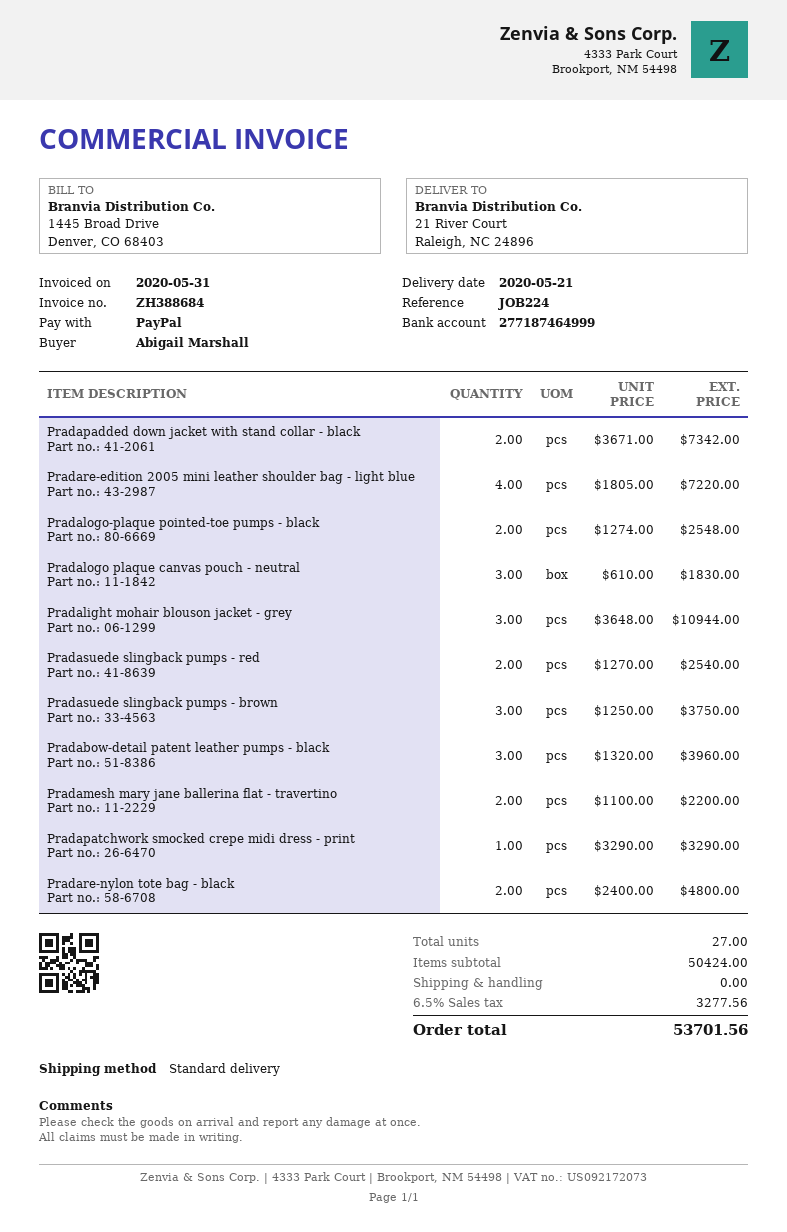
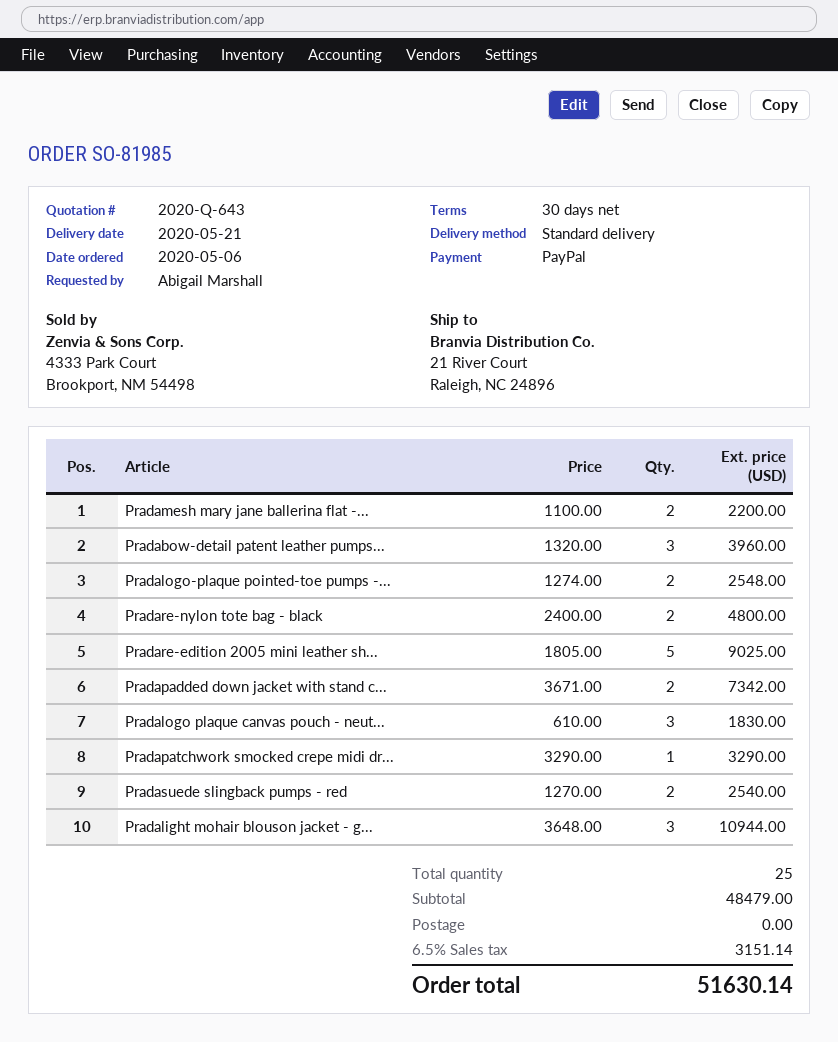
Pradare-edition 2005 mini leather shoulder bag - light blue: 4 x 1805.00 = 7220.00 -> 5 x 1805.00 = 9025.00
Pradasuede slingback pumps - brown: 3 x 1250.00 = 3750.00 -> none
total quantity: 27 -> 25
subtotal: 50424.00 -> 48479.00
tax: 6.5% = 3277.56 -> 6.5% = 3151.14
total: 53701.56 -> 51630.14

